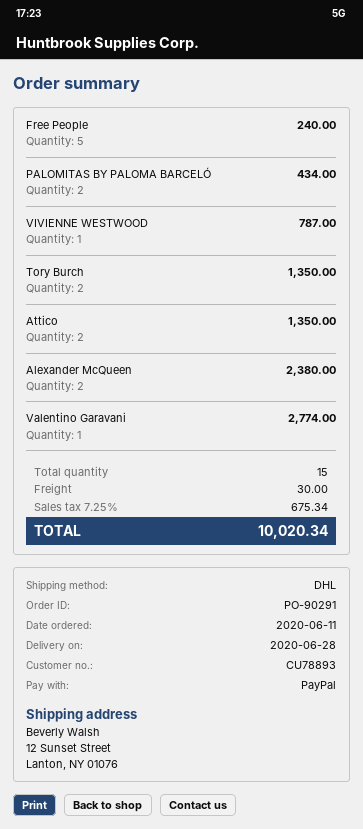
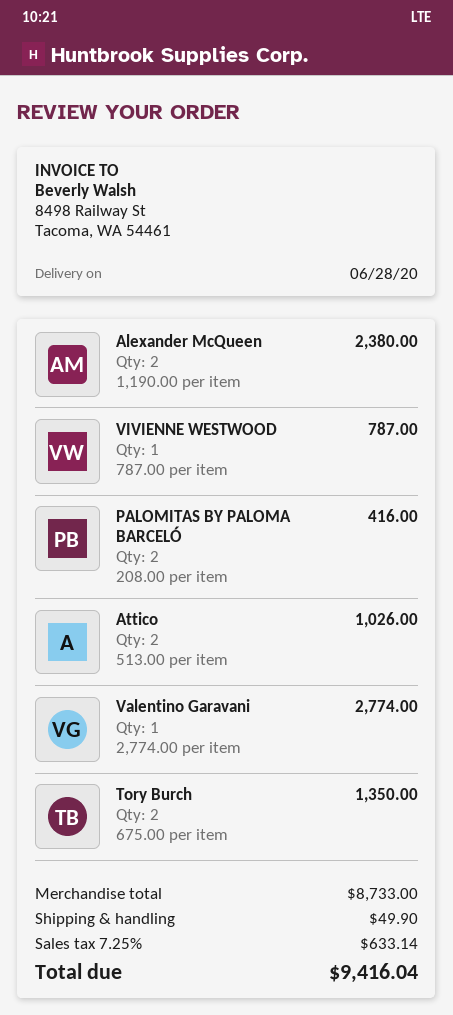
Free People: 5 for 240.00 -> none
PALOMITAS BY PALOMA BARCELÓ: 2 for 434.00 -> 2 for 416.00
Attico: 2 for 1350.00 -> 2 for 1026.00
shipping: 30.00 -> 49.90
tax: 7.25% = 675.34 -> 7.25% = 633.14
total: 10020.34 -> 9416.04

